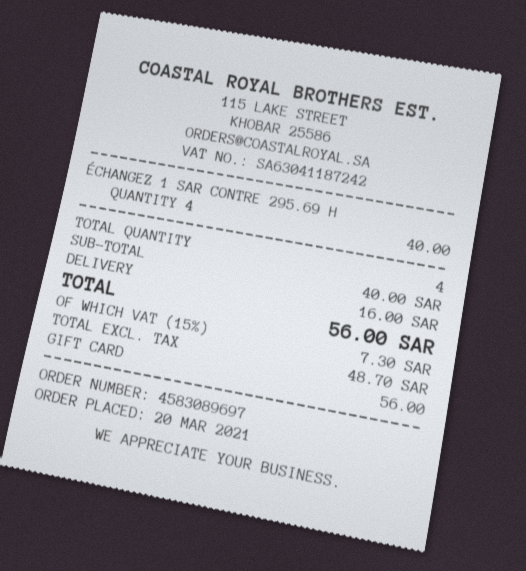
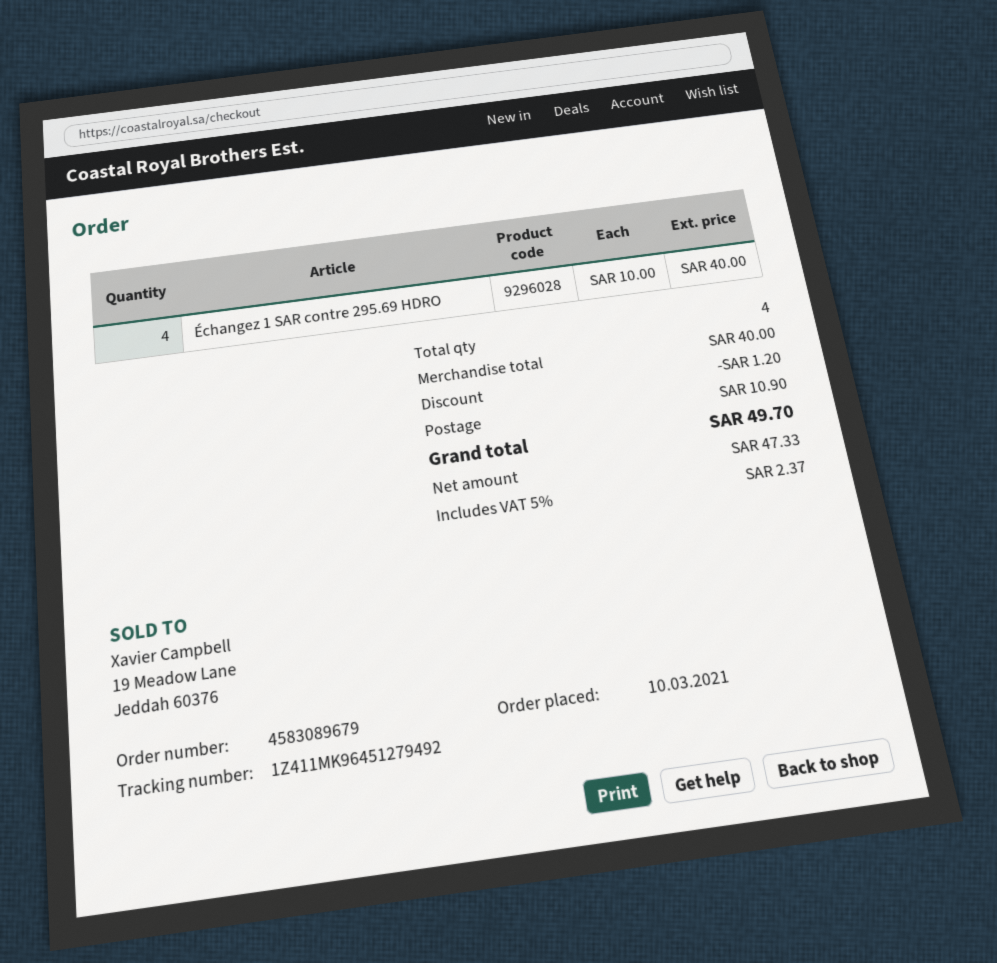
order number: 4583089697 -> 4583089679
order date: 2021-03-20 -> 2021-03-10
discount: none -> 1.20
shipping: 16.00 -> 10.90
net: 48.70 -> 47.33
tax: 15% = 7.30 -> 5% = 2.37
total: 56.00 -> 49.70

